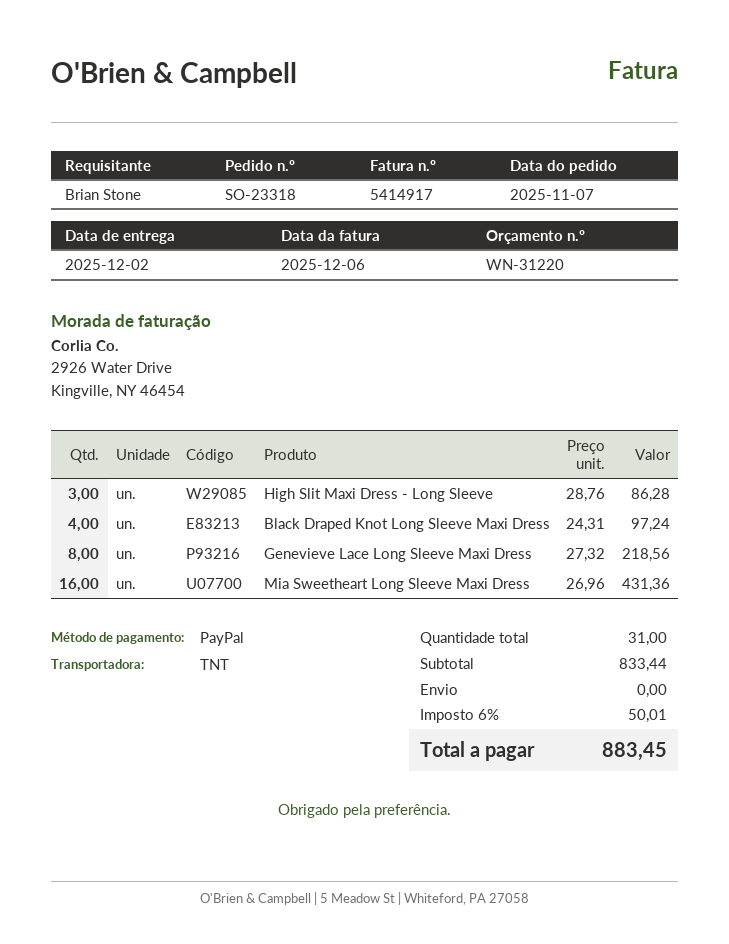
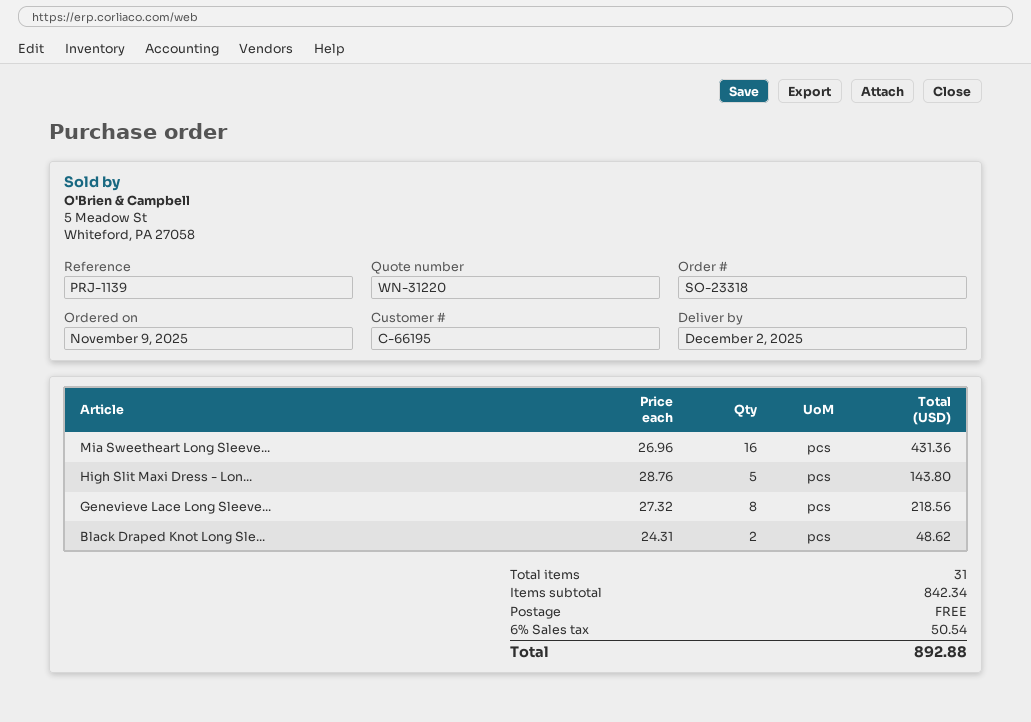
order date: 2025-11-07 -> 2025-11-09
High Slit Maxi Dress - Long Sleeve: 3 x 28.76 = 86.28 -> 5 x 28.76 = 143.80
Black Draped Knot Long Sleeve Maxi Dress: 4 x 24.31 = 97.24 -> 2 x 24.31 = 48.62
subtotal: 833.44 -> 842.34
tax: 6% = 50.01 -> 6% = 50.54
total: 883.45 -> 892.88

